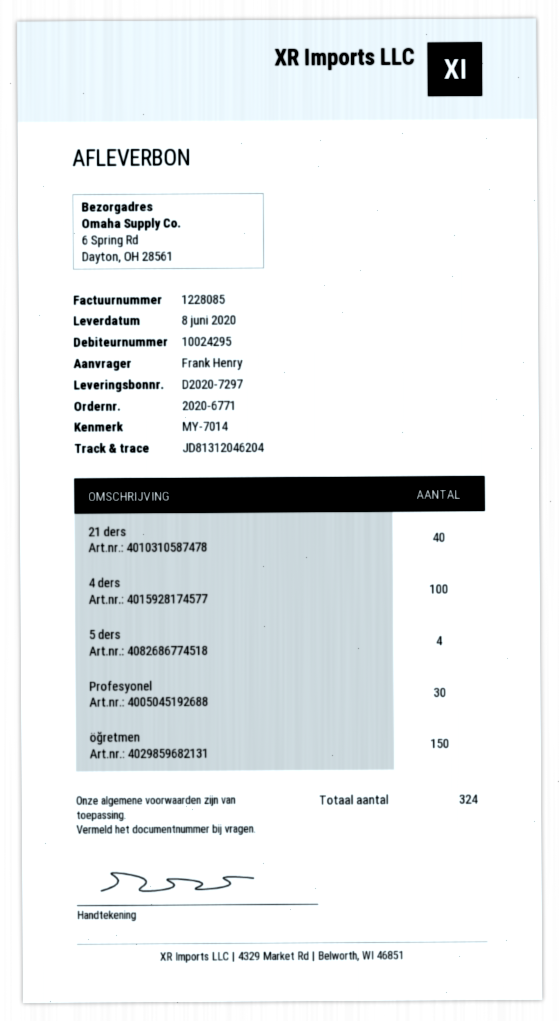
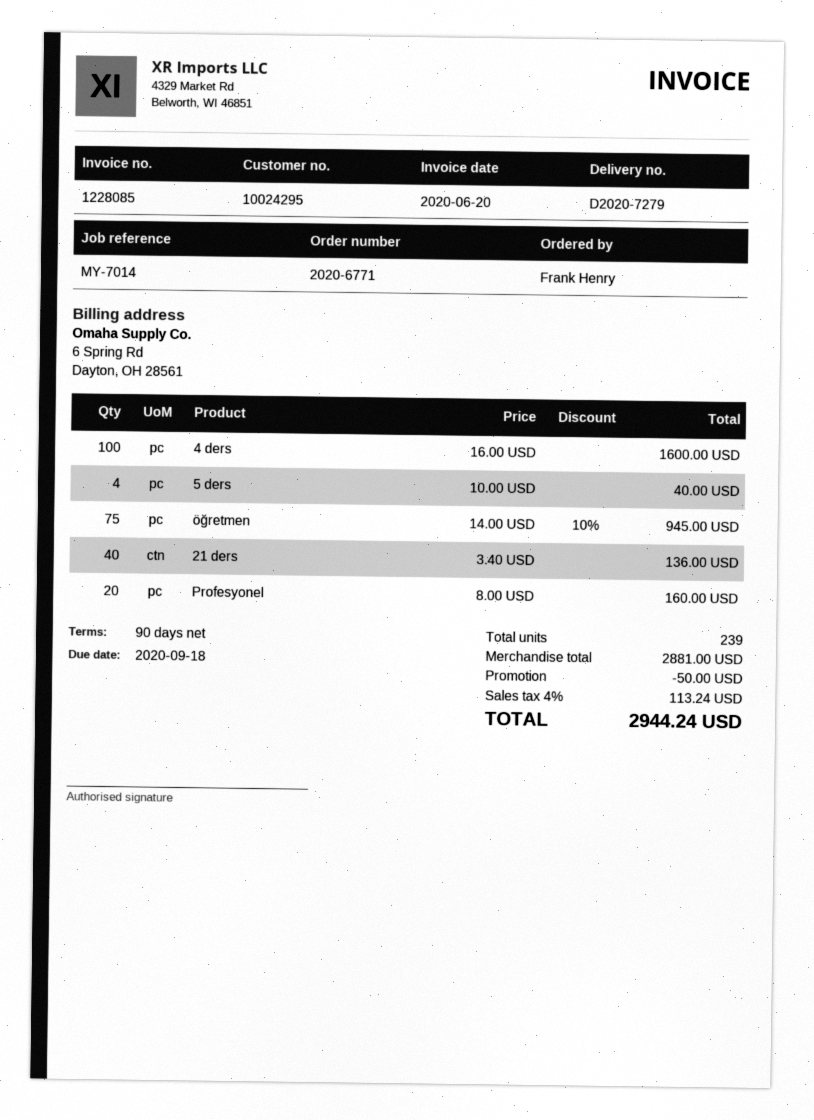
delivery note number: D2020-7297 -> D2020-7279
Profesyonel: 30 -> 20
öğretmen: 150 -> 75
total quantity: 324 -> 239

